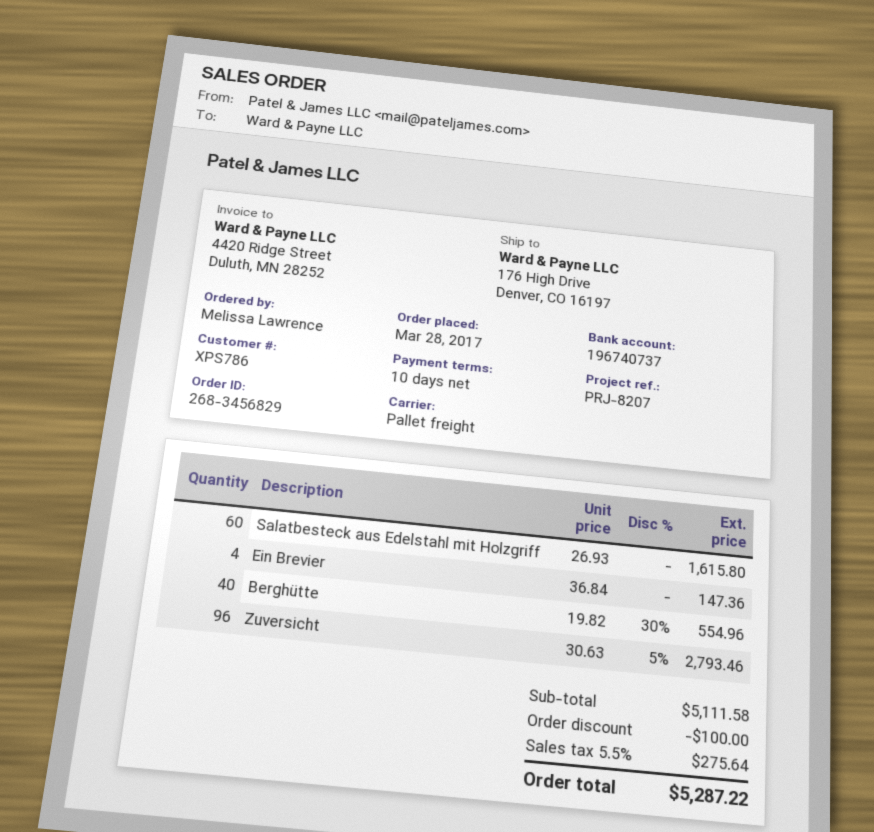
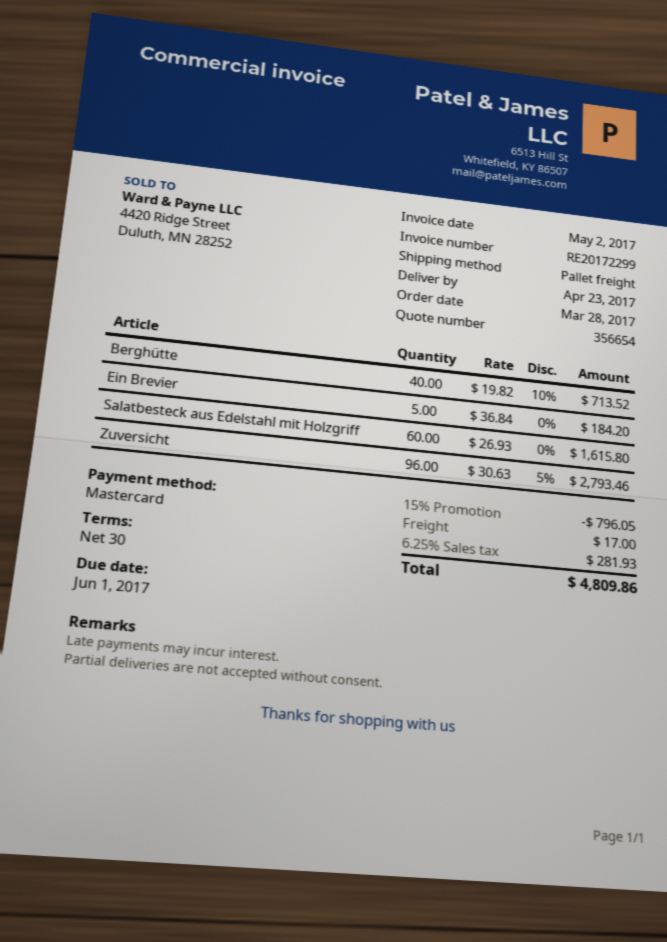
payment terms: 10 days -> 30 days
Ein Brevier: 4 x 36.84 = 147.36 -> 5 x 36.84 = 184.20
Berghütte: 40 x 19.82 - 30% = 554.96 -> 40 x 19.82 - 10% = 713.52
discount: 100.00 -> 796.05
shipping: none -> 17.00
tax: 5.5% = 275.64 -> 6.25% = 281.93
total: 5287.22 -> 4809.86

